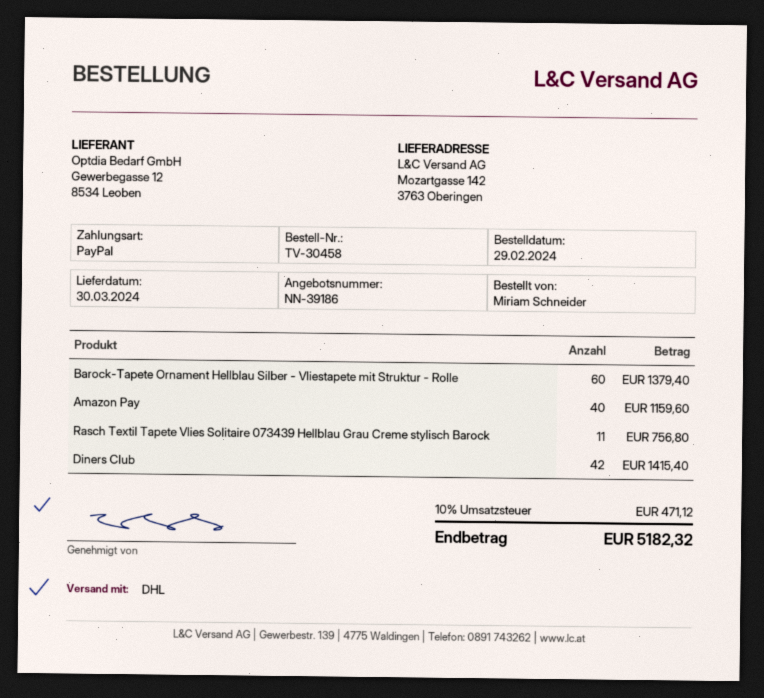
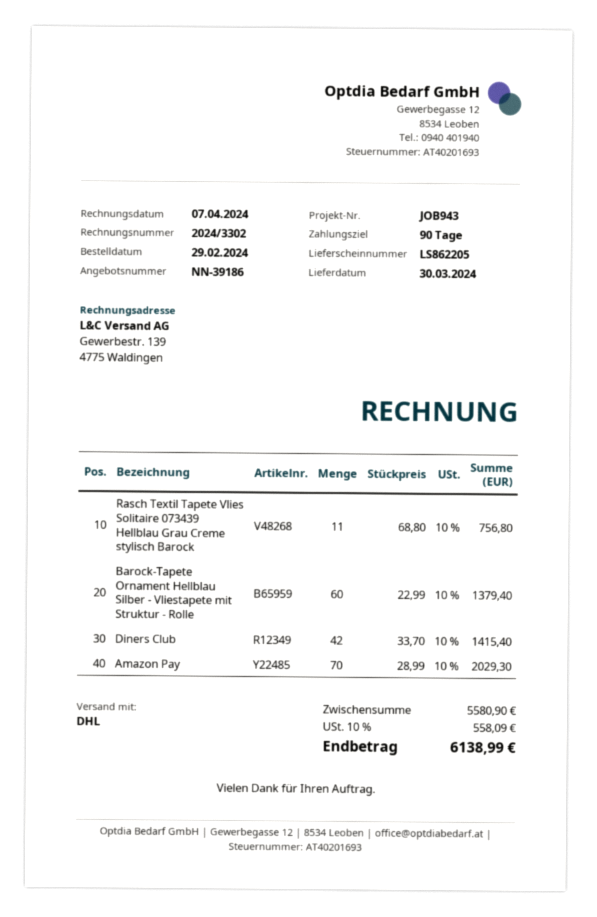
Amazon Pay: 40 for 1159.60 -> 70 for 2029.30
tax: 10% = 471.12 -> 10% = 558.09
total: 5182.32 -> 6138.99

